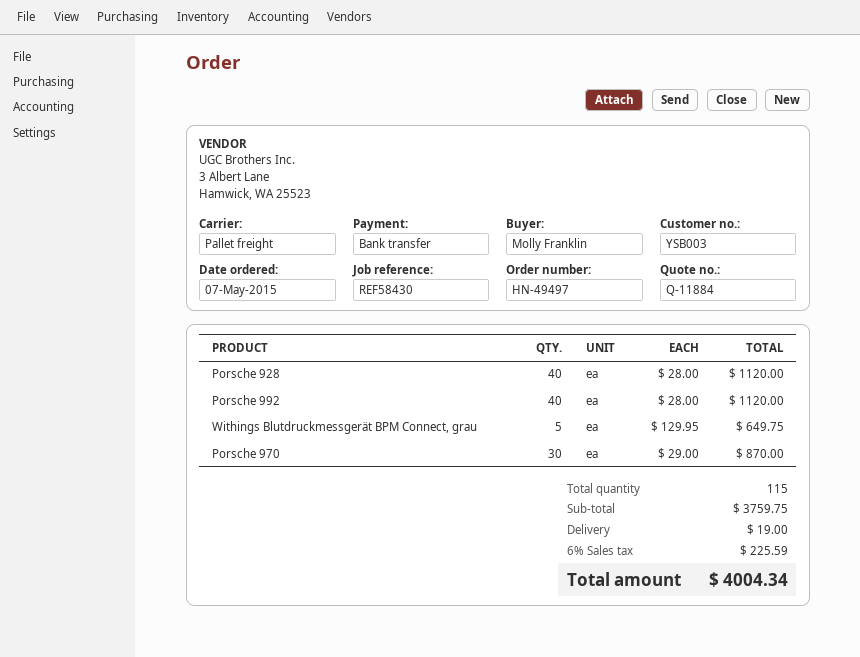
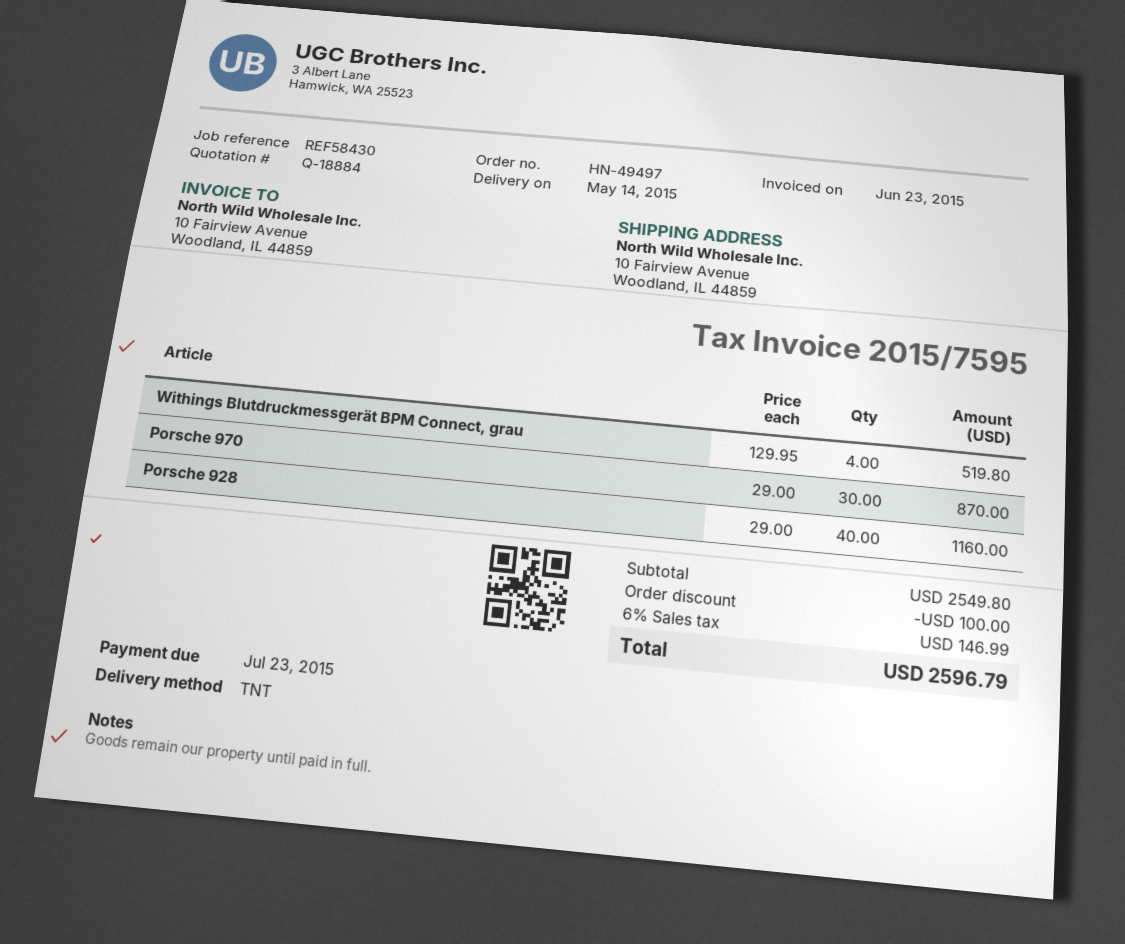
quote number: Q-11884 -> Q-18884
shipping method: pallet freight -> TNT
Porsche 928: 40 x 28.00 = 1120.00 -> 40 x 29.00 = 1160.00
Porsche 992: 40 x 28.00 = 1120.00 -> none
Withings Blutdruckmessgerät BPM Connect, grau: 5 x 129.95 = 649.75 -> 4 x 129.95 = 519.80
subtotal: 3759.75 -> 2549.80
discount: none -> 100.00
shipping: 19.00 -> none
tax: 6% = 225.59 -> 6% = 146.99
total: 4004.34 -> 2596.79

